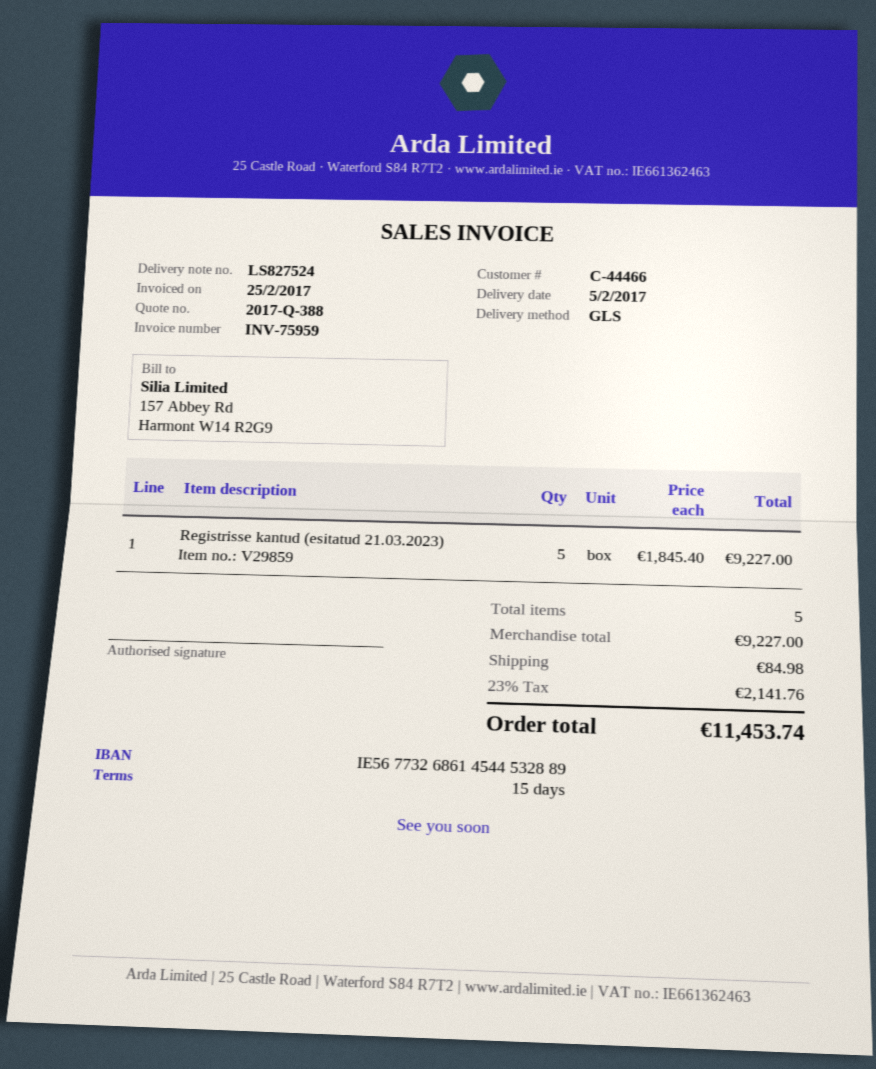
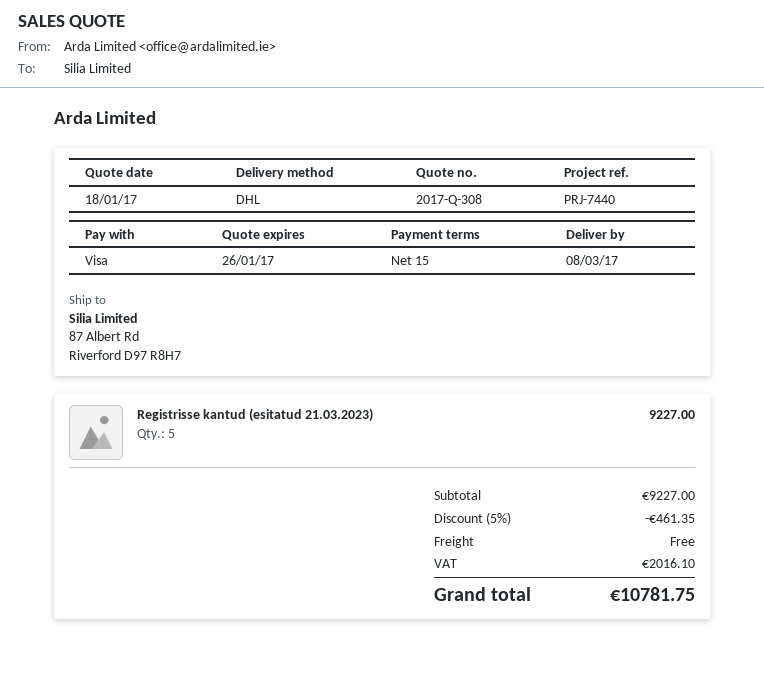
quote number: 2017-Q-388 -> 2017-Q-308
delivery date: 2017-02-05 -> 2017-03-08
shipping method: GLS -> DHL
discount: none -> 5% = 461.35
shipping: 84.98 -> 0.00
tax: 2141.76 -> 2016.10
total: 11453.74 -> 10781.75

